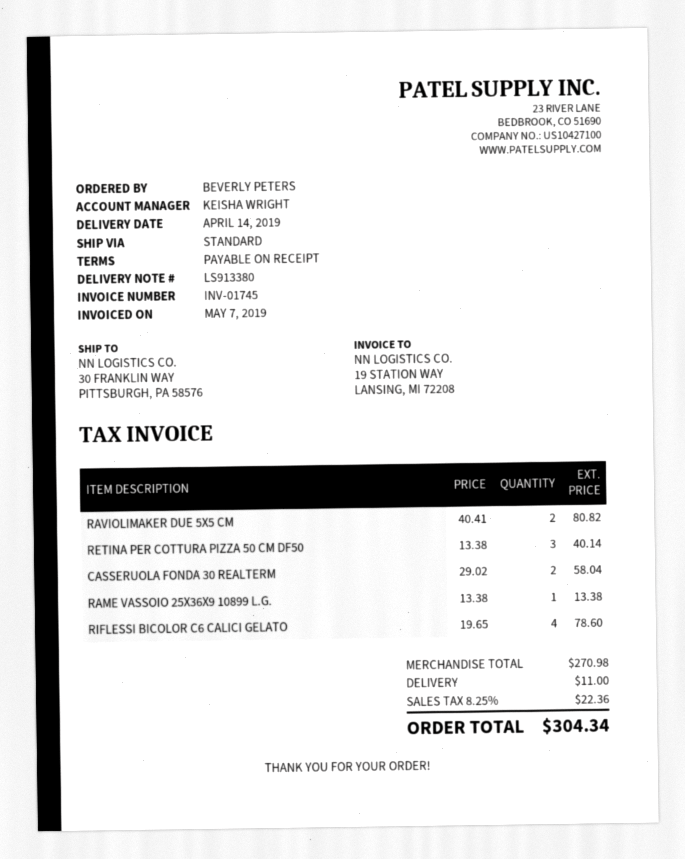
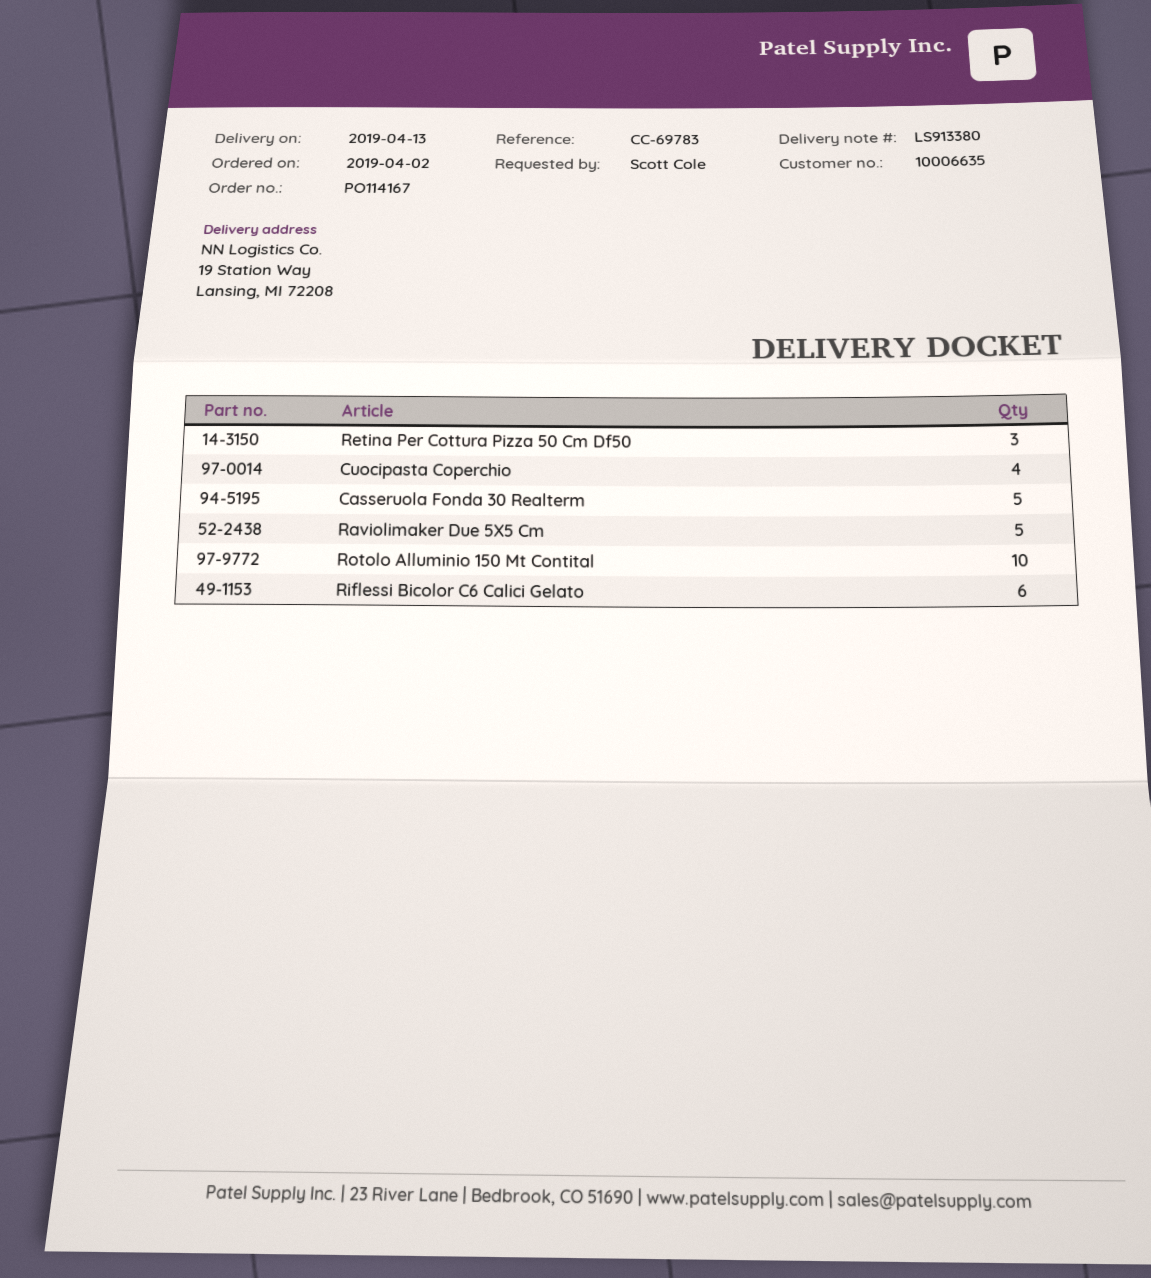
delivery date: 2019-04-14 -> 2019-04-13
ordered by: BEVERLY PETERS -> Scott Cole
ship to: 30 FRANKLIN WAY, PITTSBURGH, PA 58576 -> 19 Station Way, Lansing, MI 72208
RAVIOLIMAKER DUE 5X5 CM: 2 -> 5
CASSERUOLA FONDA 30 REALTERM: 2 -> 5
RAME VASSOIO 25X36X9 10899 L.G.: 1 -> none
RIFLESSI BICOLOR C6 CALICI GELATO: 4 -> 6
Cuocipasta Coperchio: none -> 4
Rotolo Alluminio 150 Mt Contital: none -> 10

